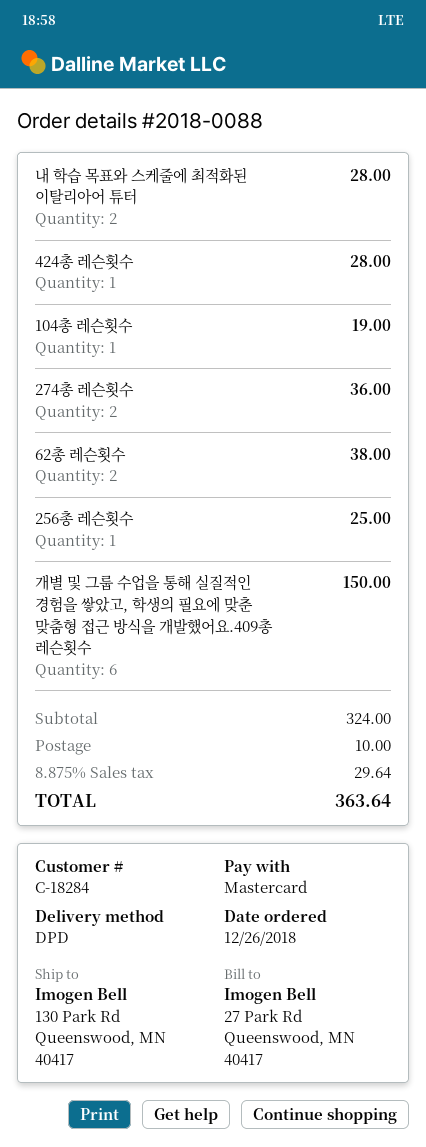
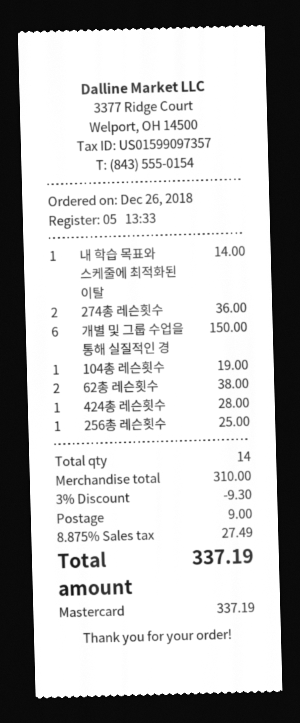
내 학습 목표와 스케줄에 최적화된 이탈리아어 튜터: 2 for 28.00 -> 1 for 14.00
subtotal: 324.00 -> 310.00
discount: none -> 3% = 9.30
shipping: 10.00 -> 9.00
tax: 8.875% = 29.64 -> 8.875% = 27.49
total: 363.64 -> 337.19

